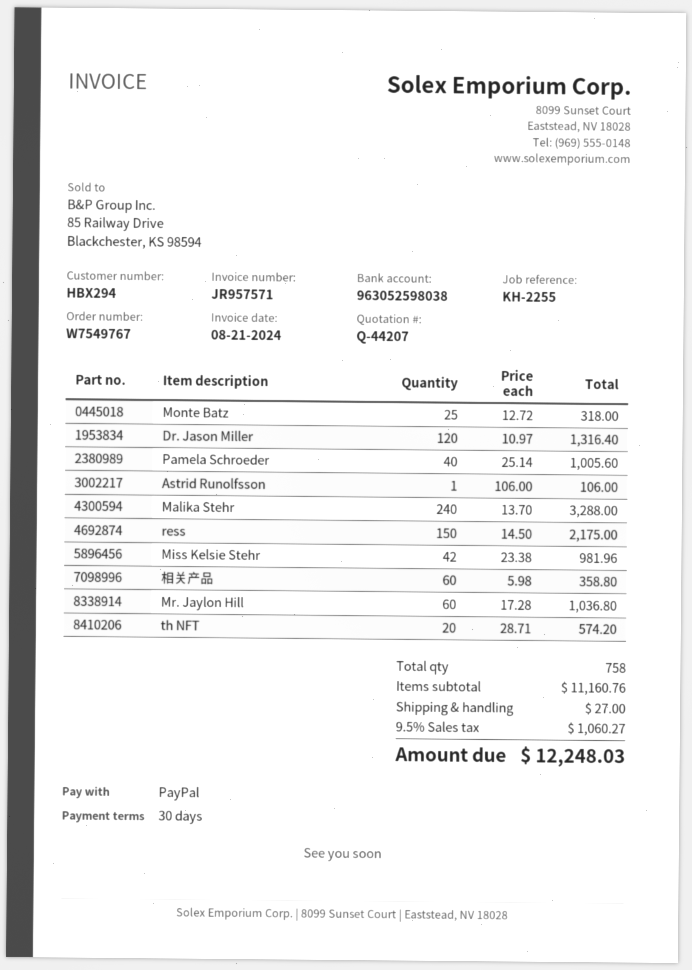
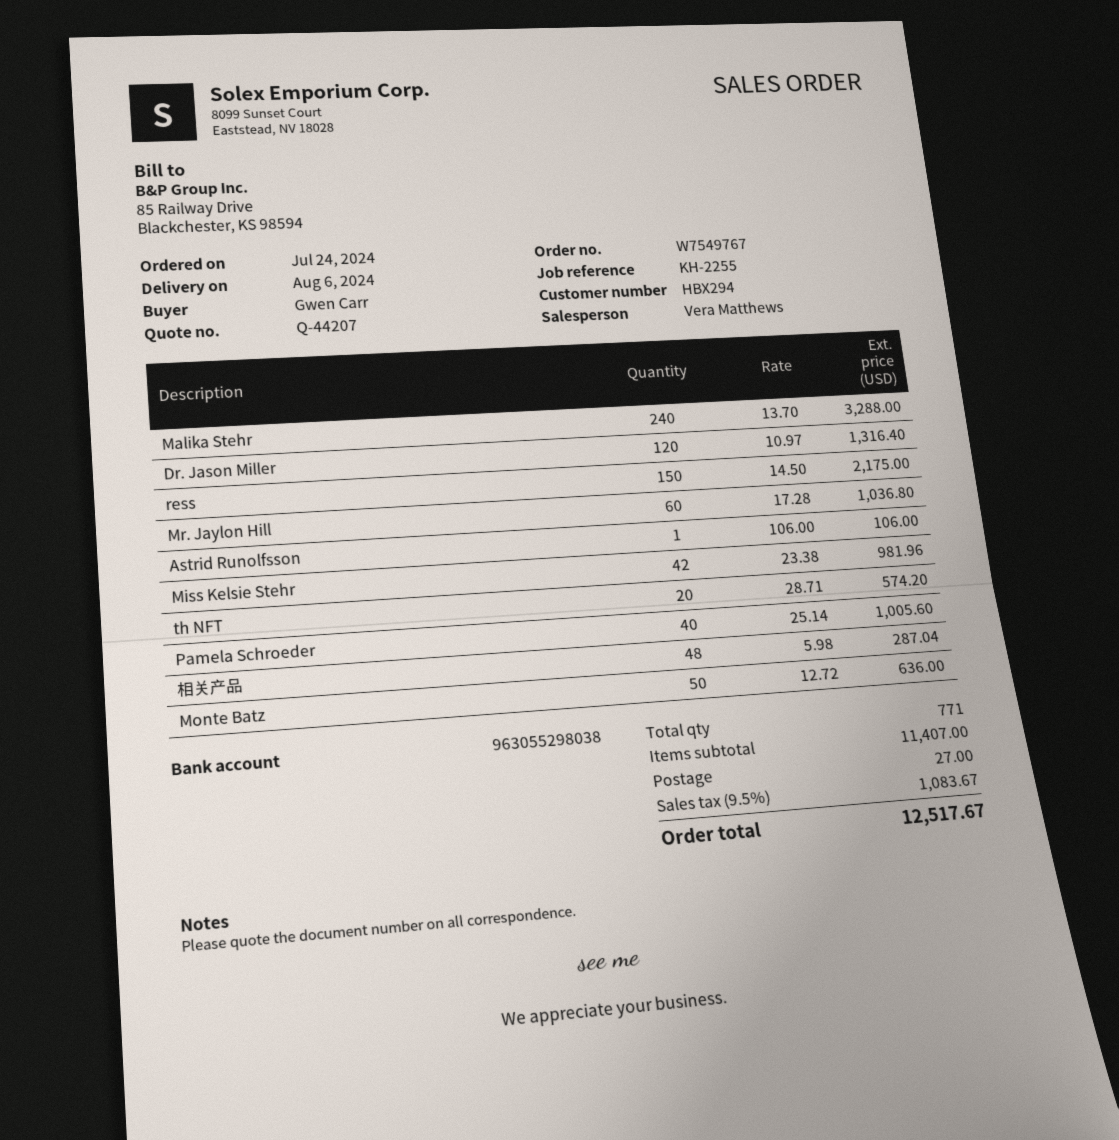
bank account: 963052598038 -> 963055298038
Monte Batz: 25 x 12.72 = 318.00 -> 50 x 12.72 = 636.00
相关产品: 60 x 5.98 = 358.80 -> 48 x 5.98 = 287.04
total quantity: 758 -> 771
subtotal: 11160.76 -> 11407.00
tax: 9.5% = 1060.27 -> 9.5% = 1083.67
total: 12248.03 -> 12517.67

